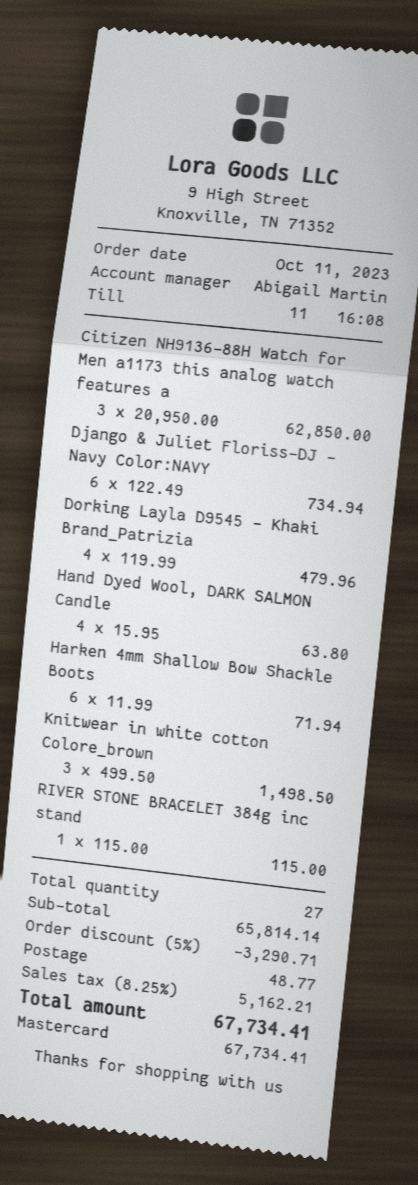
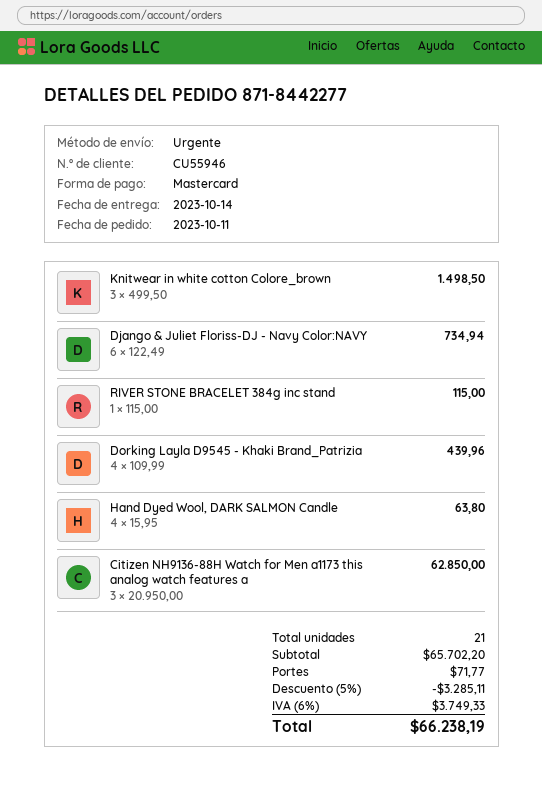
Dorking Layla D9545 - Khaki Brand_Patrizia: 4 x 119.99 = 479.96 -> 4 x 109.99 = 439.96
Harken 4mm Shallow Bow Shackle Boots: 6 x 11.99 = 71.94 -> none
total quantity: 27 -> 21
subtotal: 65814.14 -> 65702.20
discount: 5% = 3290.71 -> 5% = 3285.11
shipping: 48.77 -> 71.77
tax: 8.25% = 5162.21 -> 6% = 3749.33
total: 67734.41 -> 66238.19

